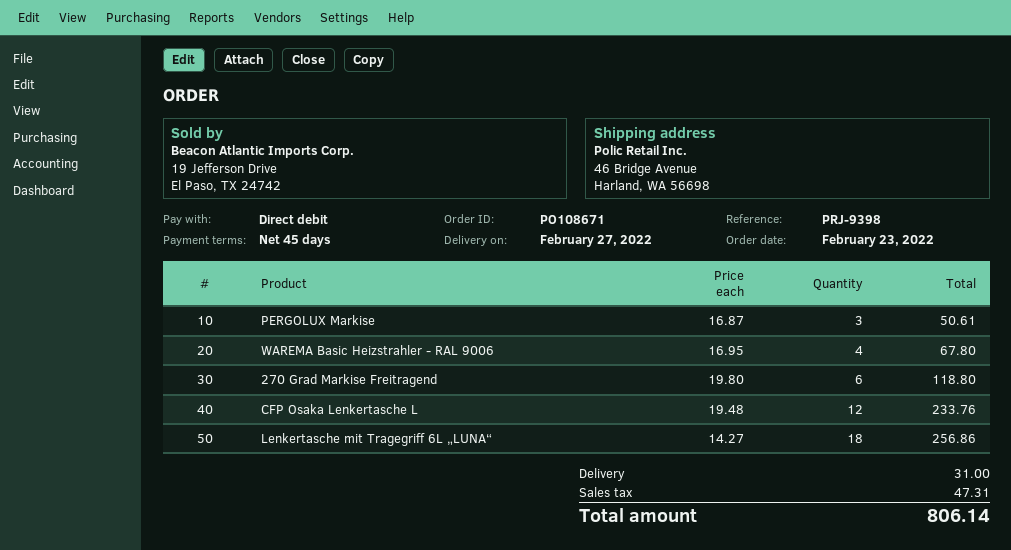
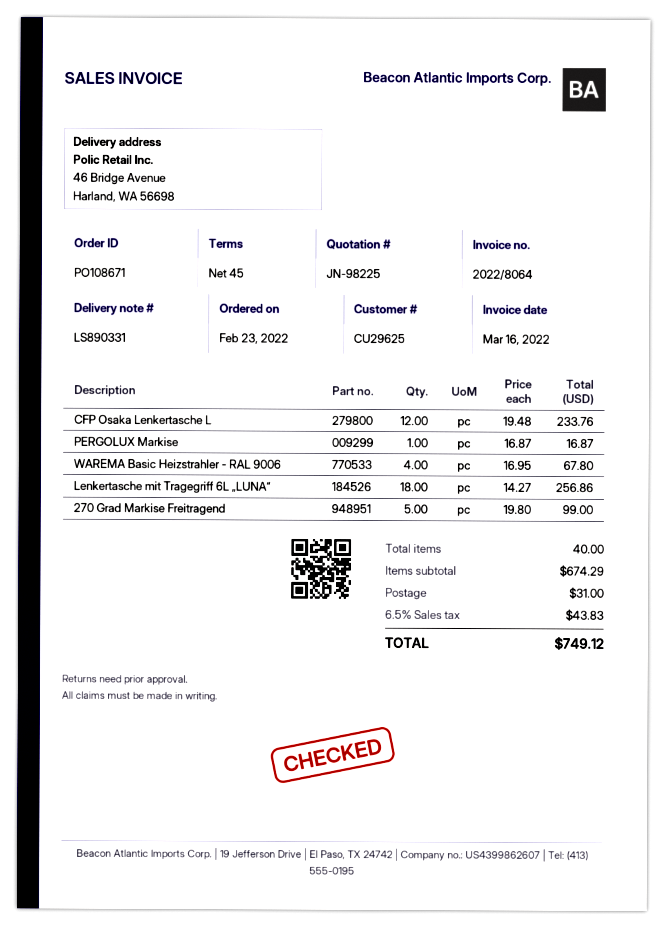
PERGOLUX Markise: 3 x 16.87 = 50.61 -> 1 x 16.87 = 16.87
270 Grad Markise Freitragend: 6 x 19.80 = 118.80 -> 5 x 19.80 = 99.00
tax: 47.31 -> 43.83
total: 806.14 -> 749.12

